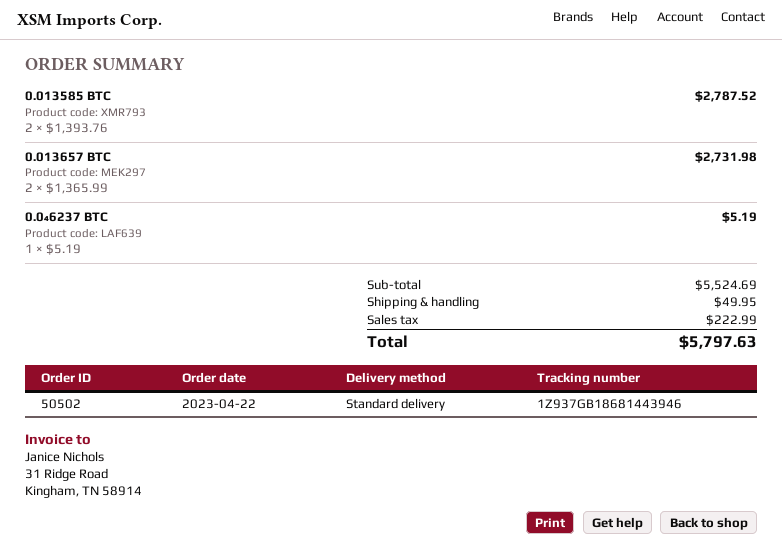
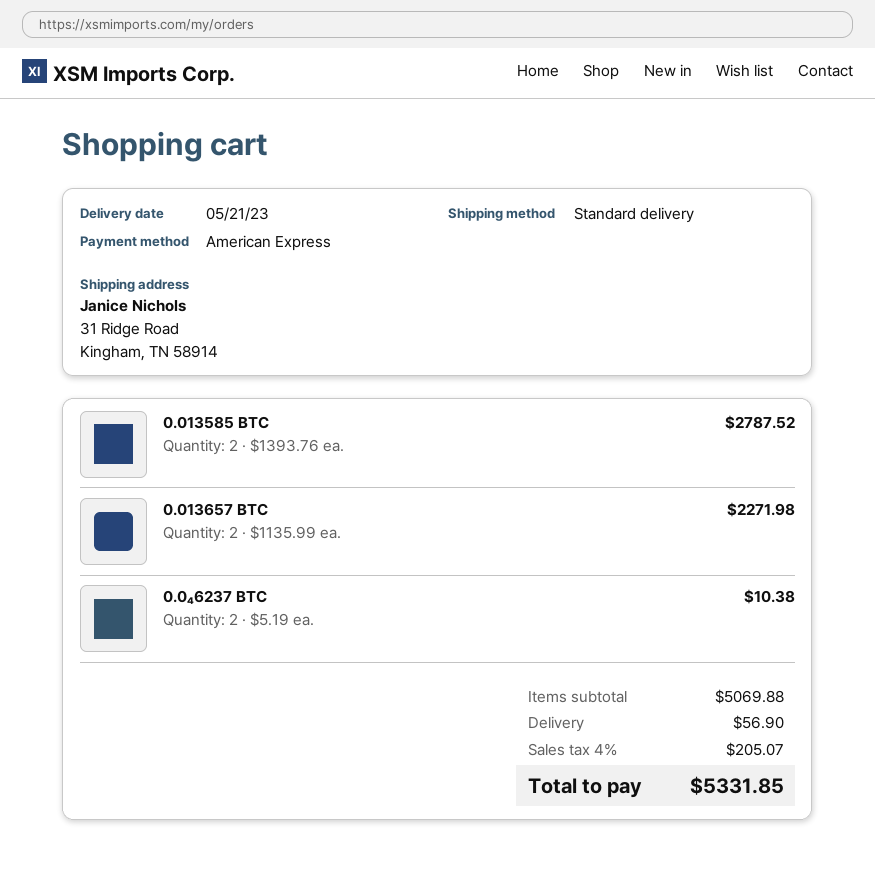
0.013657 BTC: 2 x 1365.99 = 2731.98 -> 2 x 1135.99 = 2271.98
0.0₄6237 BTC: 1 x 5.19 = 5.19 -> 2 x 5.19 = 10.38
subtotal: 5524.69 -> 5069.88
shipping: 49.95 -> 56.90
tax: 222.99 -> 205.07
total: 5797.63 -> 5331.85

